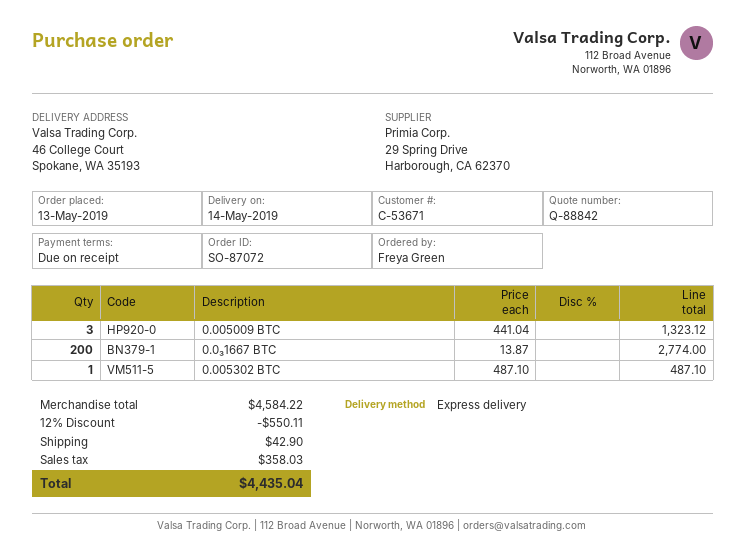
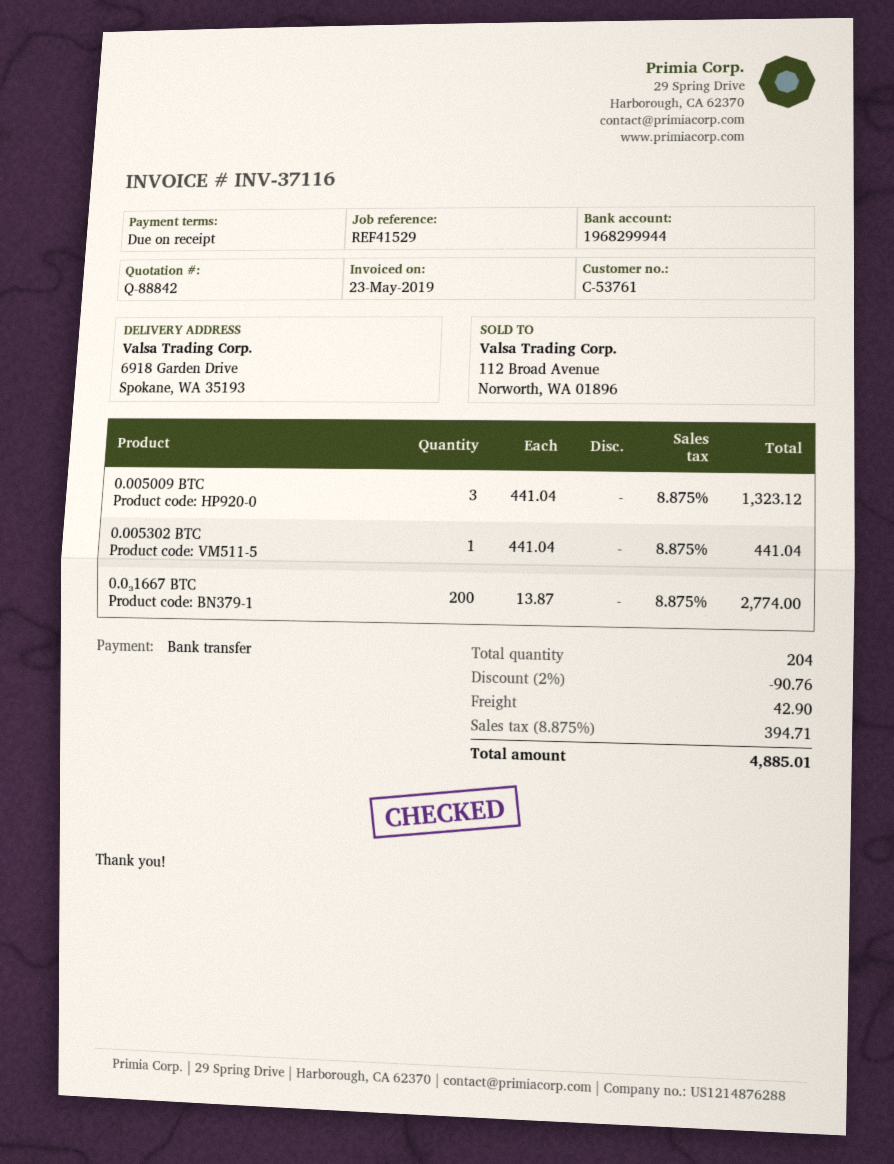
customer number: C-53671 -> C-53761
ship to: 46 College Court, Spokane, WA 35193 -> 6918 Garden Drive, Spokane, WA 35193
0.005302 BTC: 1 x 487.10 = 487.10 -> 1 x 441.04 = 441.04
discount: 12% = 550.11 -> 2% = 90.76
tax: 358.03 -> 394.71
total: 4435.04 -> 4885.01

